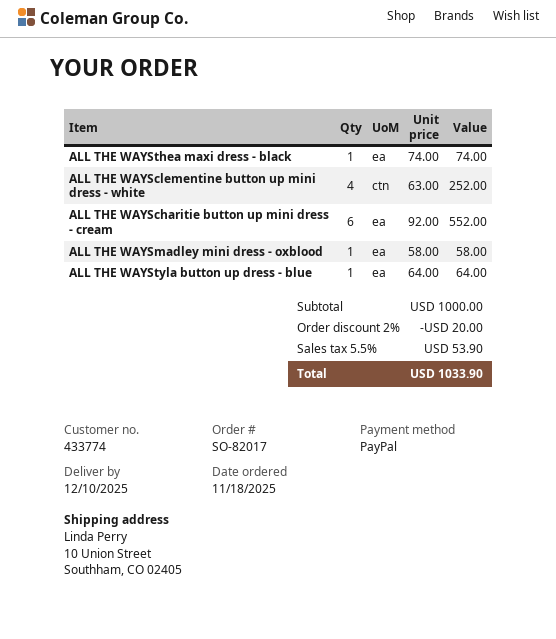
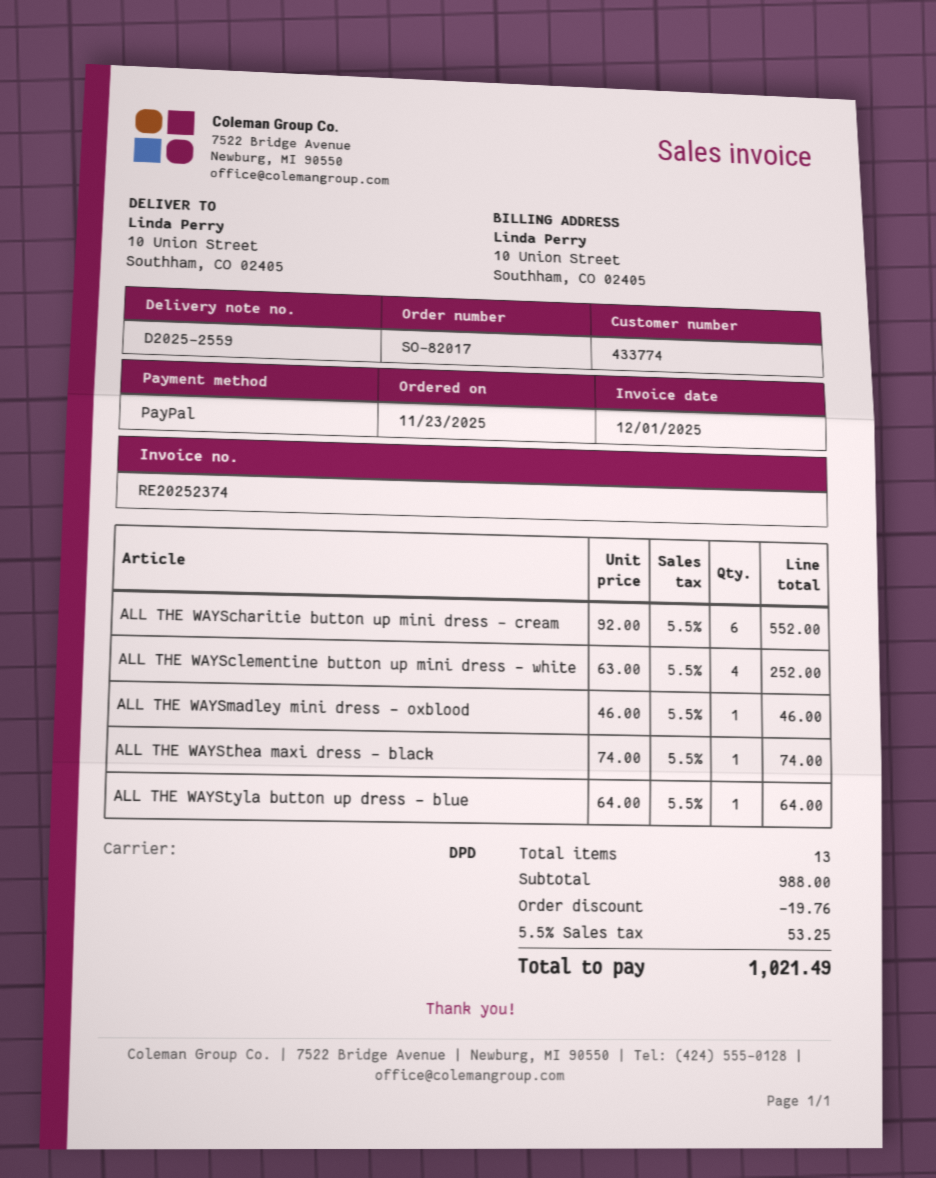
order date: 2025-11-18 -> 2025-11-23
ALL THE WAYSmadley mini dress - oxblood: 1 x 58.00 = 58.00 -> 1 x 46.00 = 46.00
subtotal: 1000.00 -> 988.00
discount: 20.00 -> 19.76
tax: 5.5% = 53.90 -> 5.5% = 53.25
total: 1033.90 -> 1021.49

